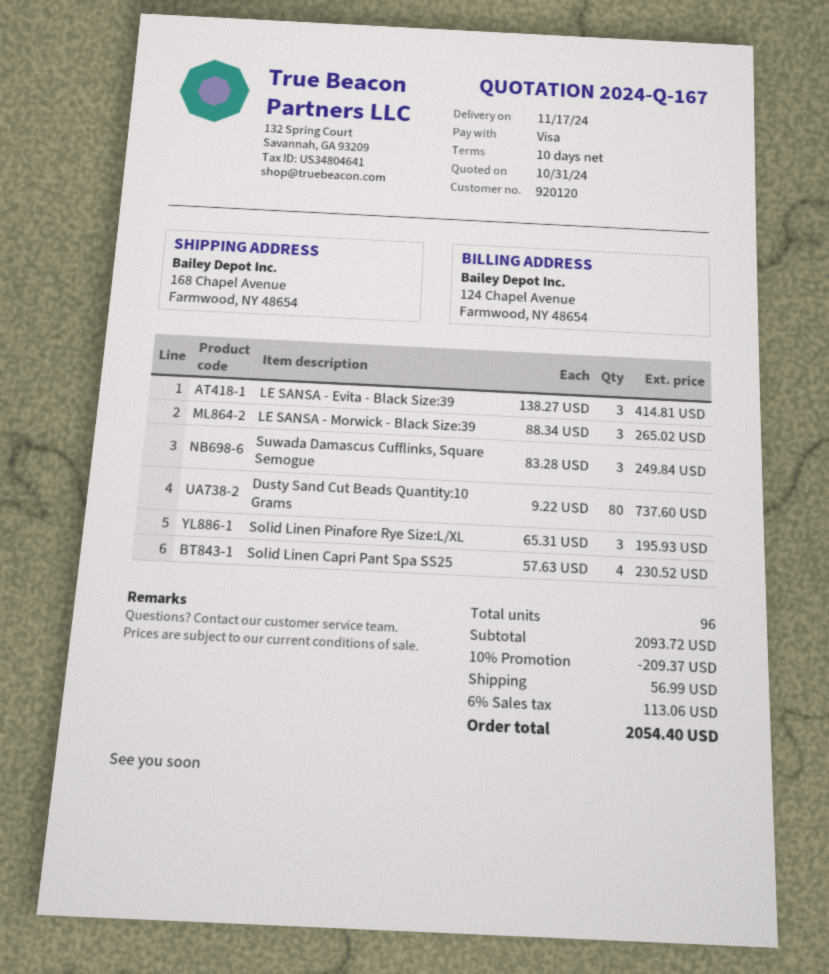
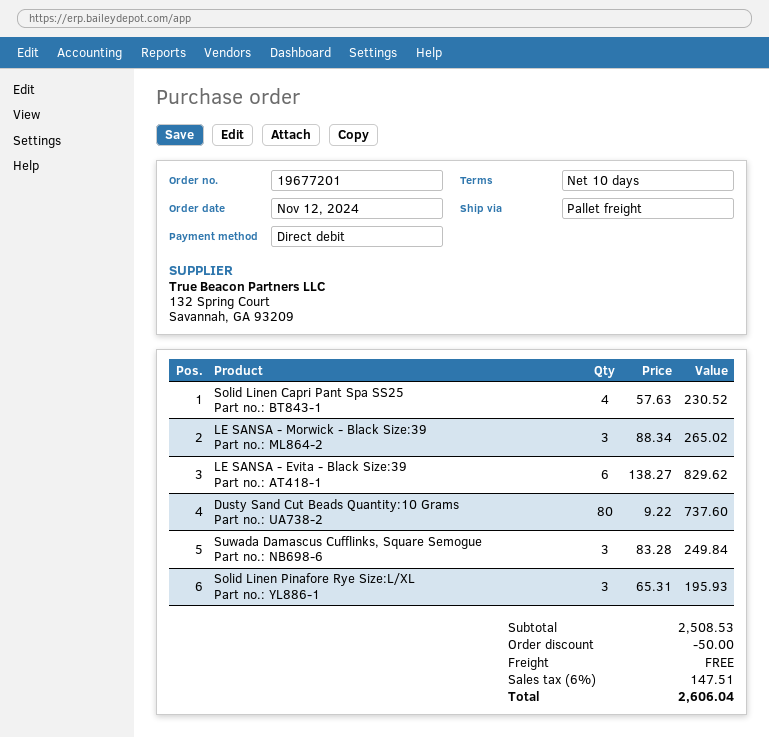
payment method: Visa -> direct debit
LE SANSA - Evita - Black Size:39: 3 x 138.27 = 414.81 -> 6 x 138.27 = 829.62
subtotal: 2093.72 -> 2508.53
discount: 209.37 -> 50.00
shipping: 56.99 -> 0.00
tax: 6% = 113.06 -> 6% = 147.51
total: 2054.40 -> 2606.04

